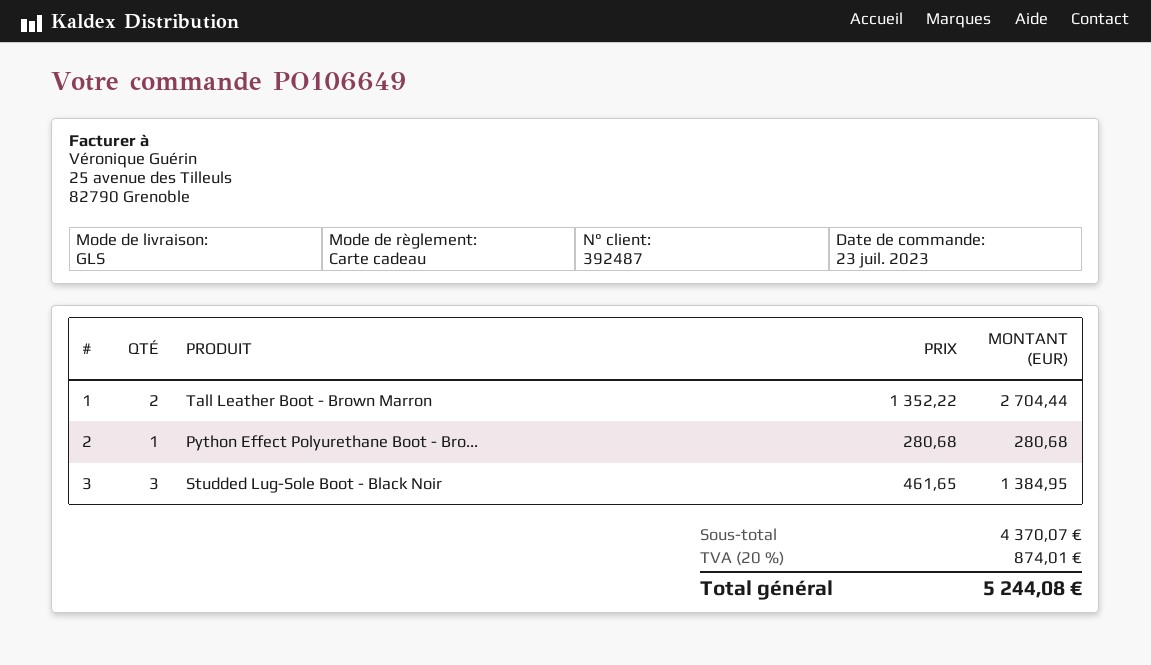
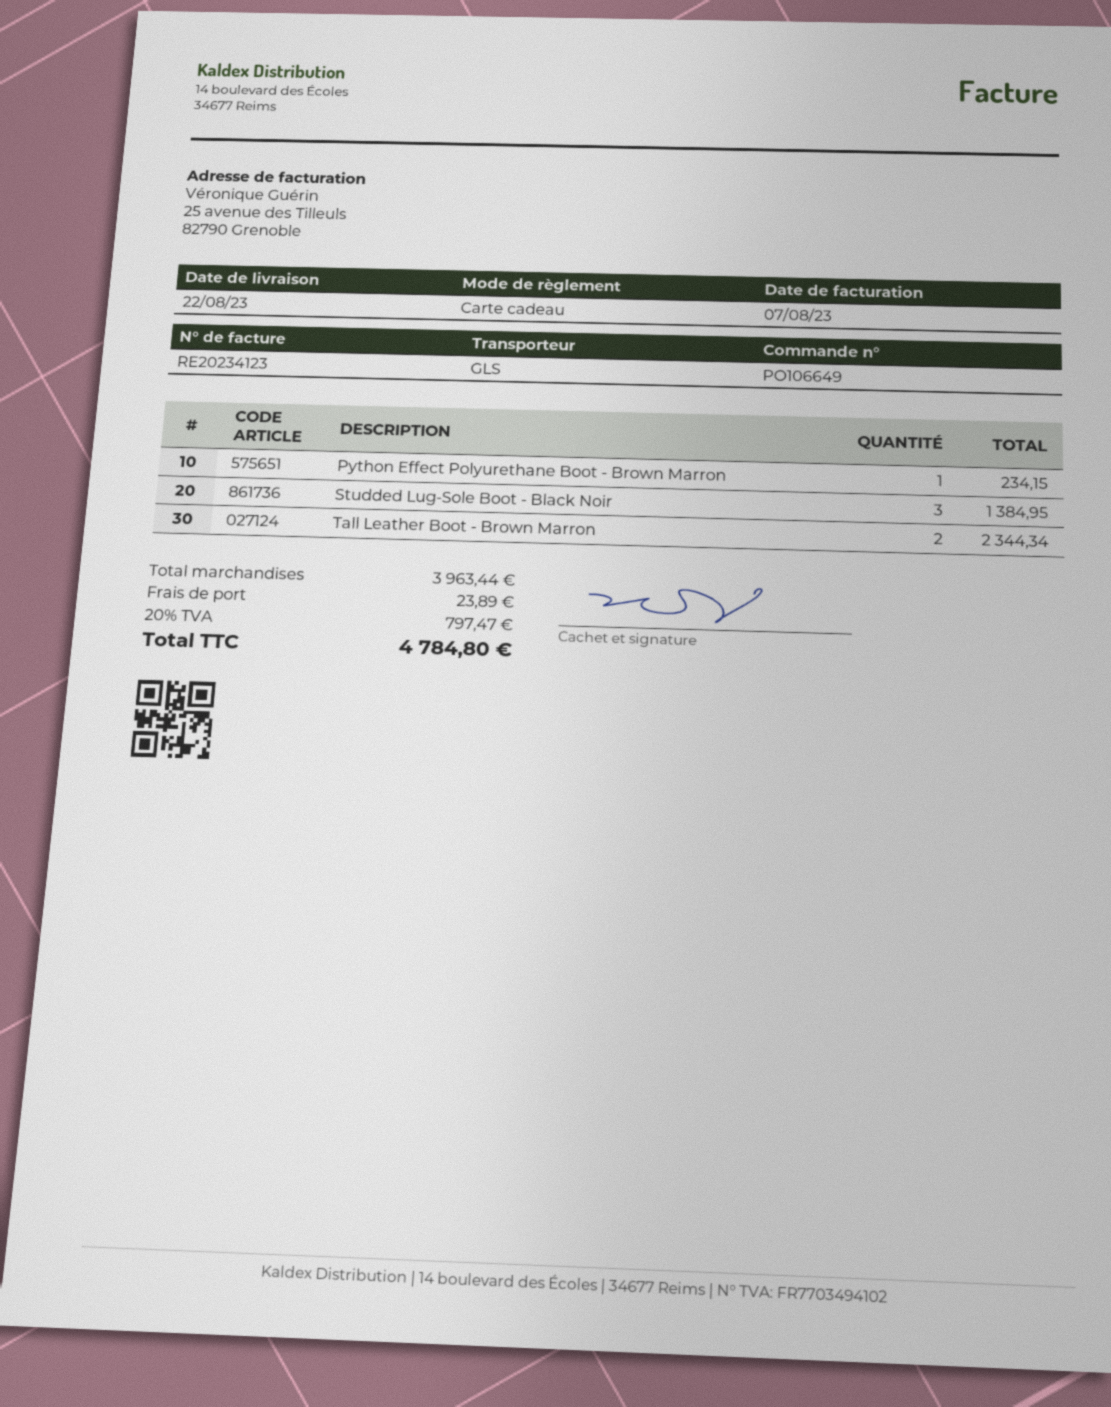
Tall Leather Boot - Brown Marron: 2 for 2704.44 -> 2 for 2344.34
Python Effect Polyurethane Boot - Bro...: 1 for 280.68 -> 1 for 234.15
subtotal: 4370.07 -> 3963.44
shipping: none -> 23.89
tax: 20% = 874.01 -> 20% = 797.47
total: 5244.08 -> 4784.80

